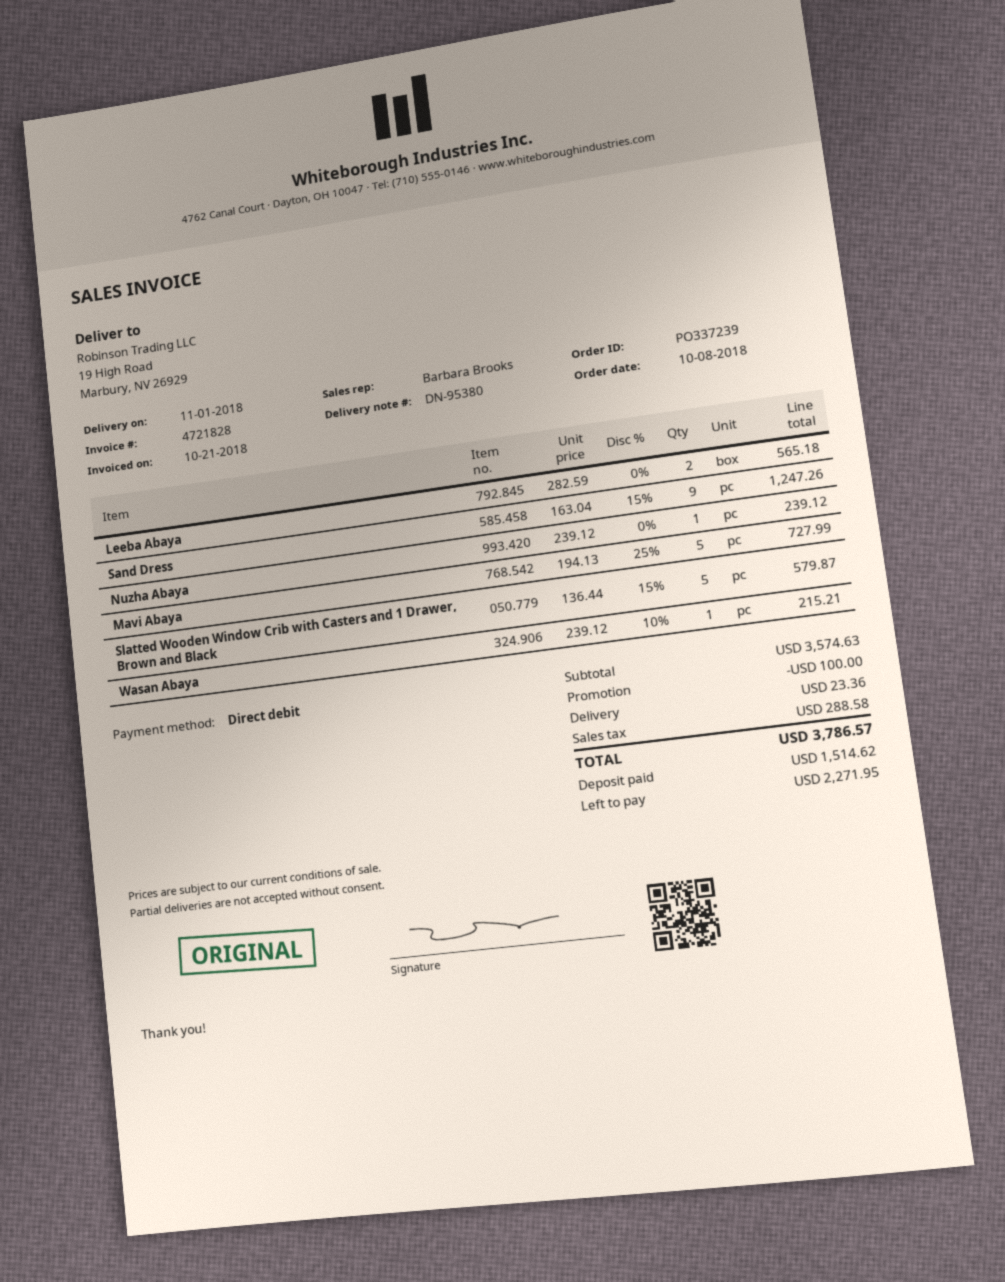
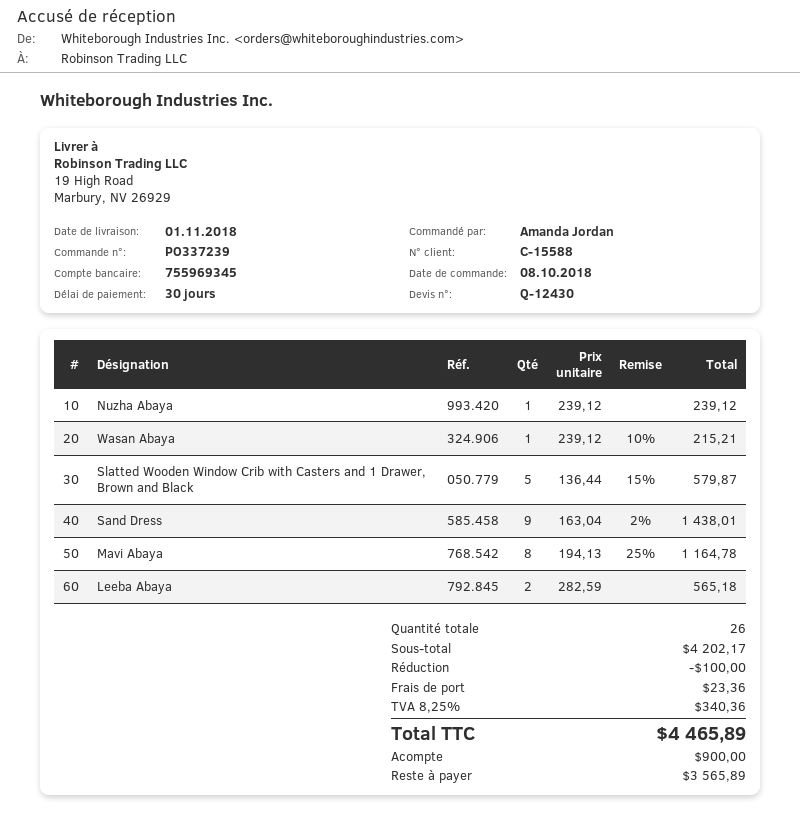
Sand Dress: 9 x 163.04 - 15% = 1247.26 -> 9 x 163.04 - 2% = 1438.01
Mavi Abaya: 5 x 194.13 - 25% = 727.99 -> 8 x 194.13 - 25% = 1164.78
subtotal: 3574.63 -> 4202.17
tax: 288.58 -> 340.36
total: 3786.57 -> 4465.89
deposit: 1514.62 -> 900.00
balance: 2271.95 -> 3565.89

